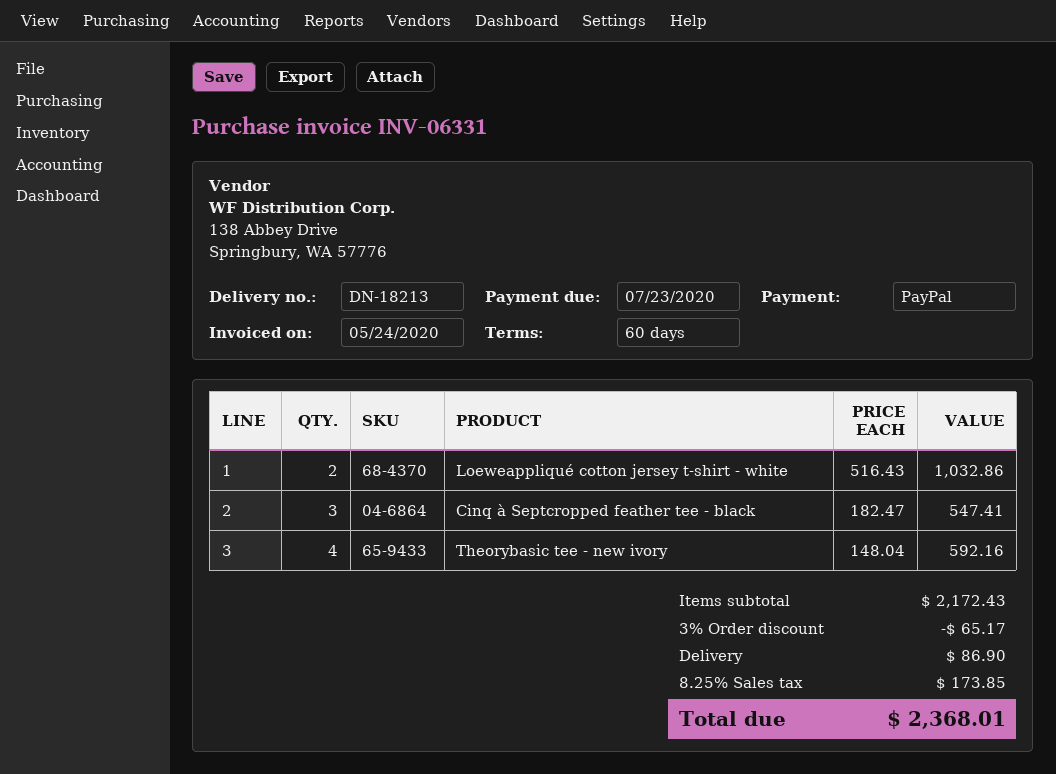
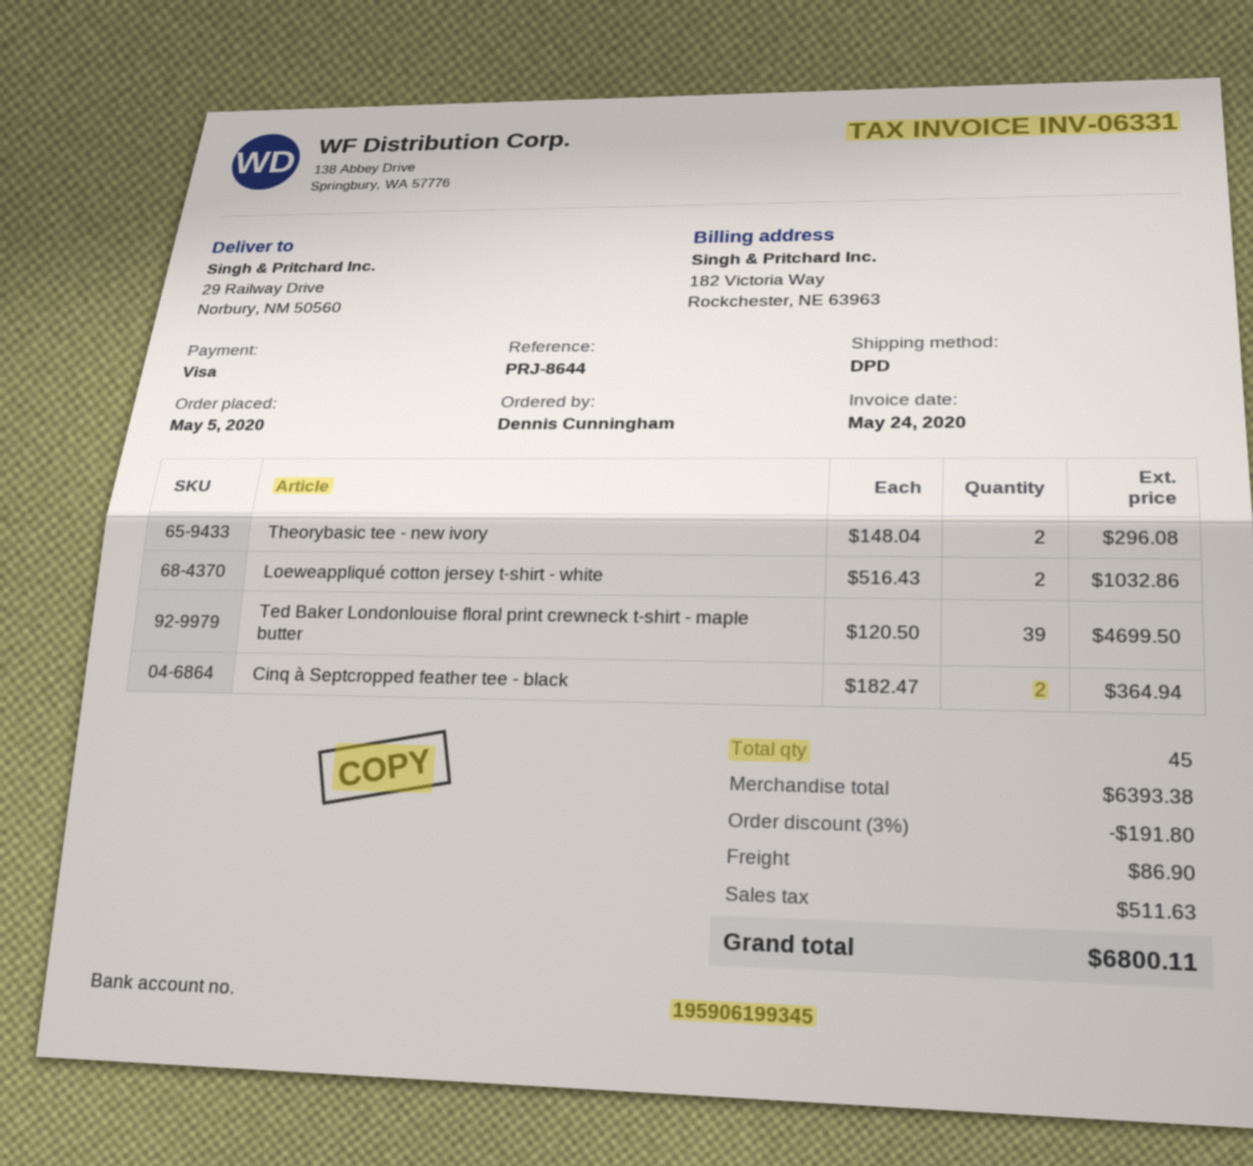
payment method: PayPal -> Visa
Cinq à Septcropped feather tee - black: 3 x 182.47 = 547.41 -> 2 x 182.47 = 364.94
Theorybasic tee - new ivory: 4 x 148.04 = 592.16 -> 2 x 148.04 = 296.08
Ted Baker Londonlouise floral print crewneck t-shirt - maple butter: none -> 39 x 120.50 = 4699.50
subtotal: 2172.43 -> 6393.38
discount: 3% = 65.17 -> 3% = 191.80
tax: 173.85 -> 511.63
total: 2368.01 -> 6800.11

